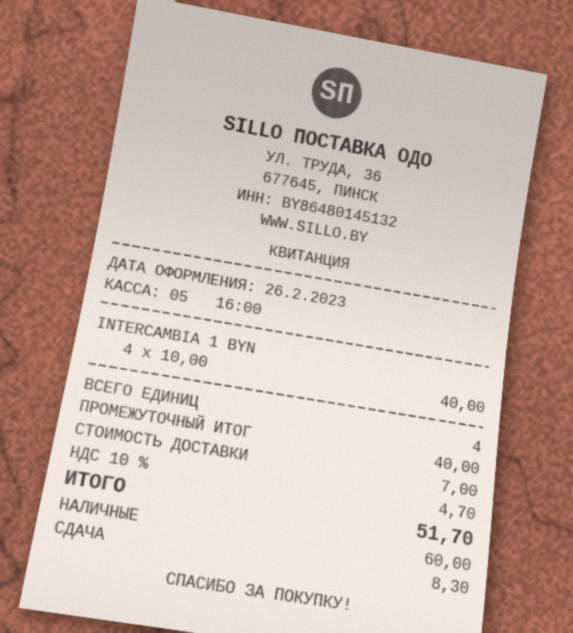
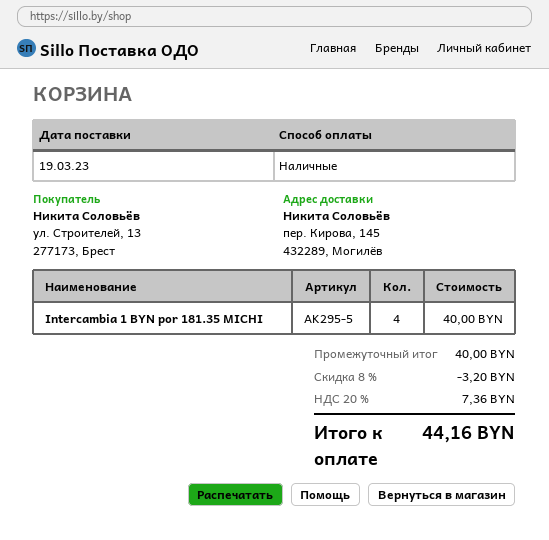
discount: none -> 8% = 3.20
shipping: 7.00 -> none
tax: 10% = 4.70 -> 20% = 7.36
total: 51.70 -> 44.16

